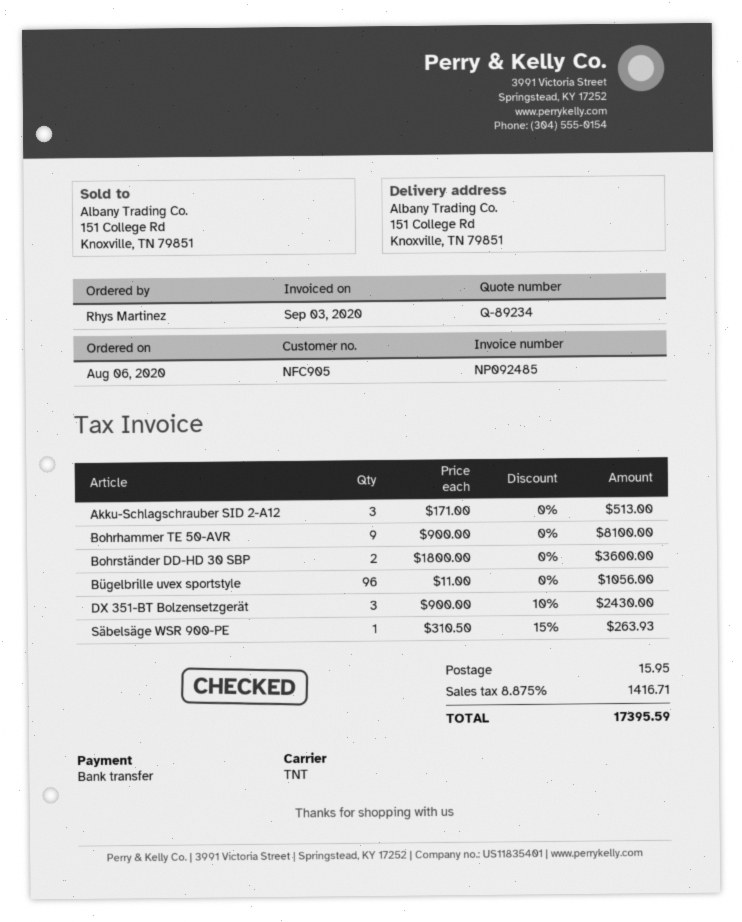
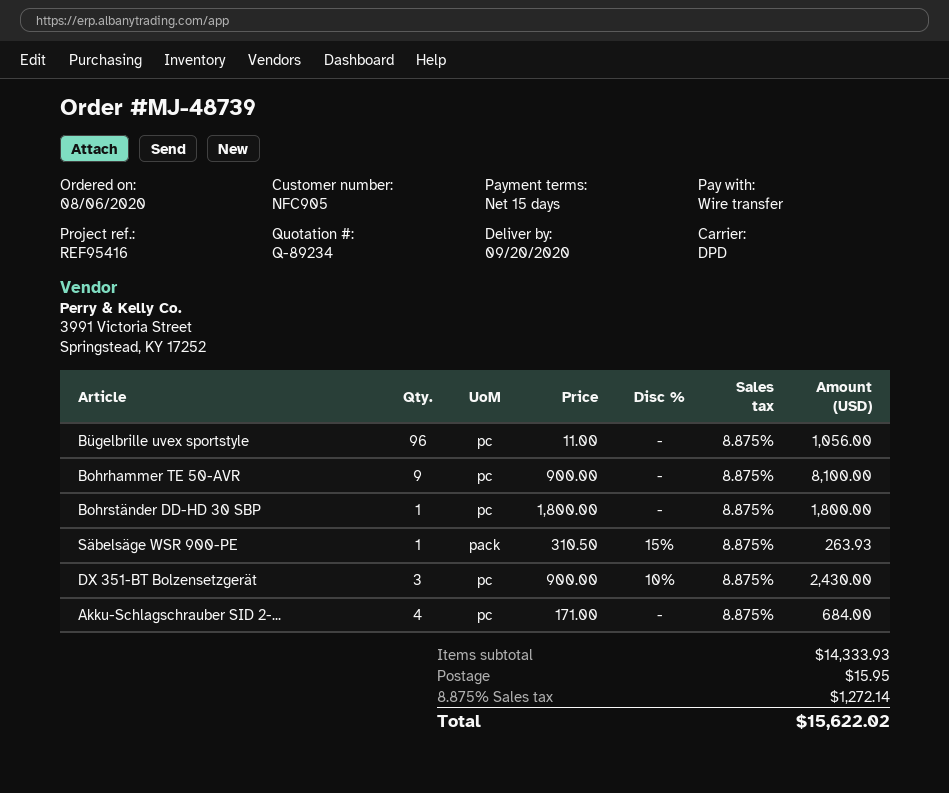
shipping method: TNT -> DPD
Akku-Schlagschrauber SID 2-A12: 3 x 171.00 = 513.00 -> 4 x 171.00 = 684.00
Bohrständer DD-HD 30 SBP: 2 x 1800.00 = 3600.00 -> 1 x 1800.00 = 1800.00
tax: 8.875% = 1416.71 -> 8.875% = 1272.14
total: 17395.59 -> 15622.02

